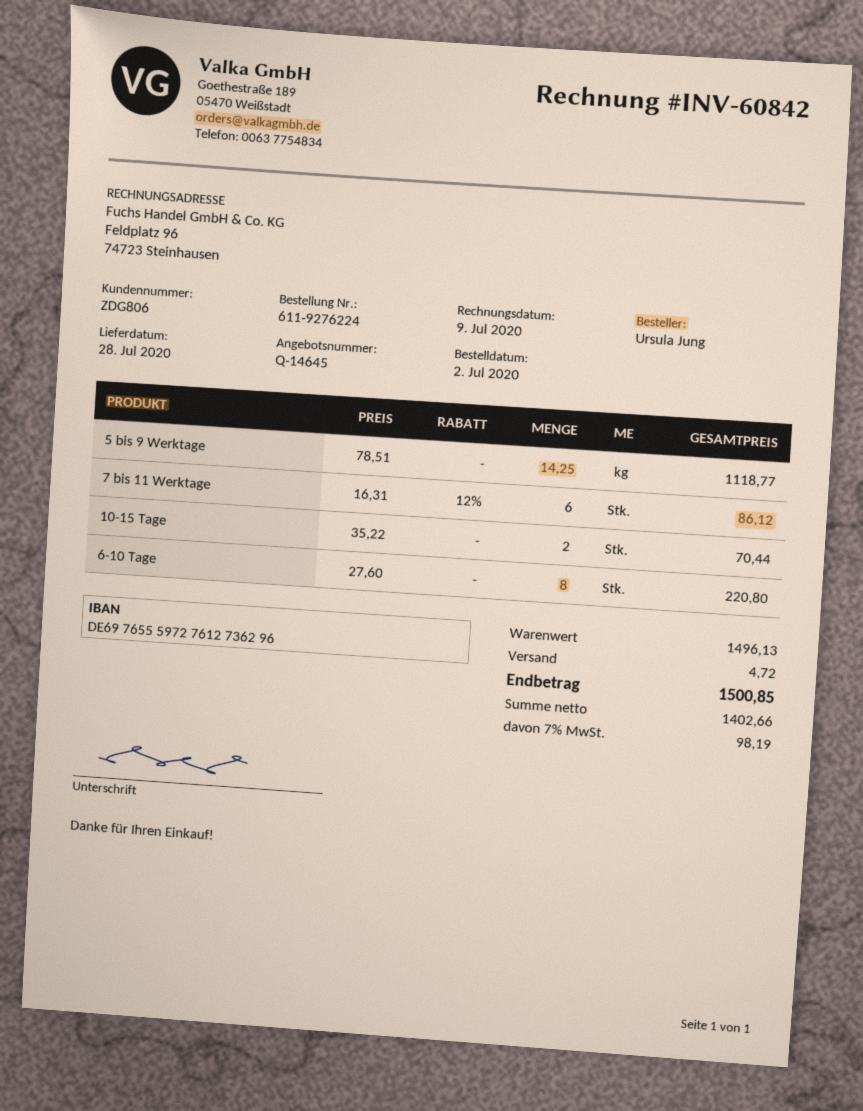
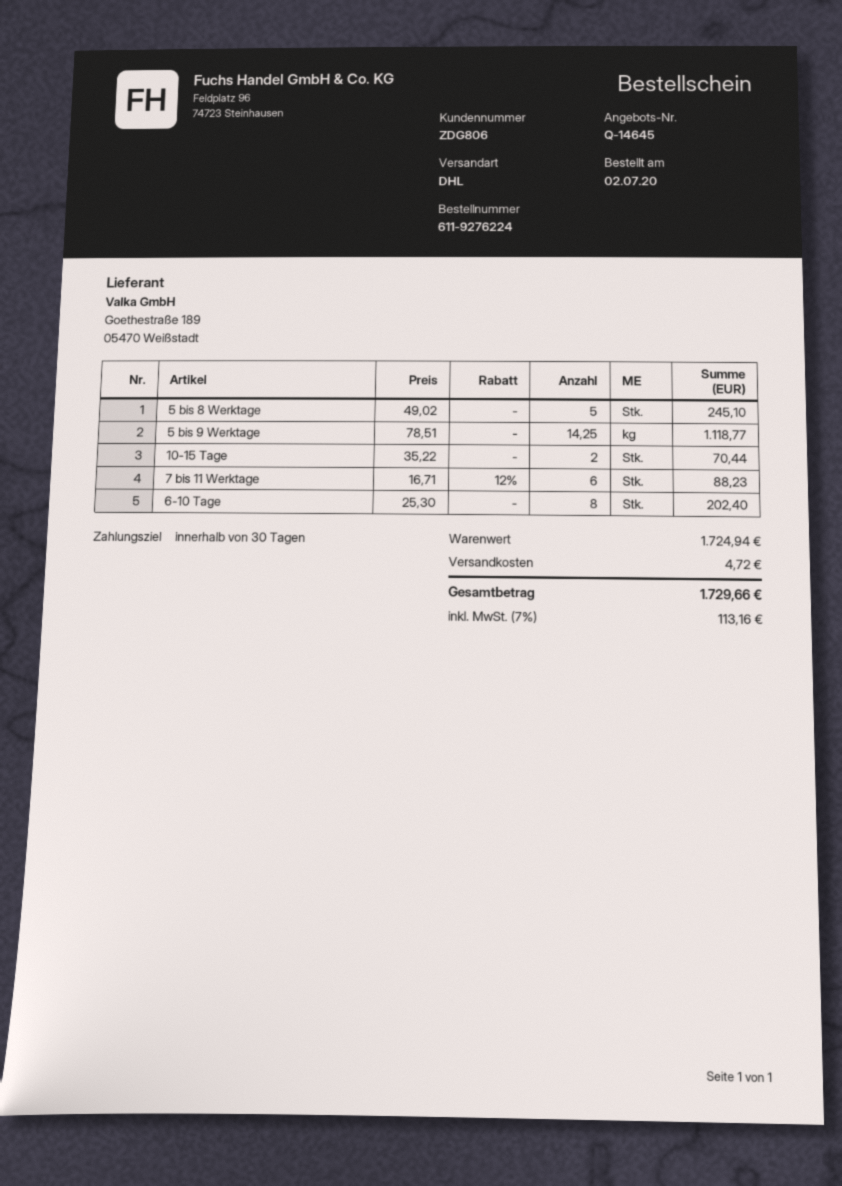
7 bis 11 Werktage: 6 x 16.31 - 12% = 86.12 -> 6 x 16.71 - 12% = 88.23
6-10 Tage: 8 x 27.60 = 220.80 -> 8 x 25.30 = 202.40
5 bis 8 Werktage: none -> 5 x 49.02 = 245.10
subtotal: 1496.13 -> 1724.94
tax: 7% = 98.19 -> 7% = 113.16
total: 1500.85 -> 1729.66

